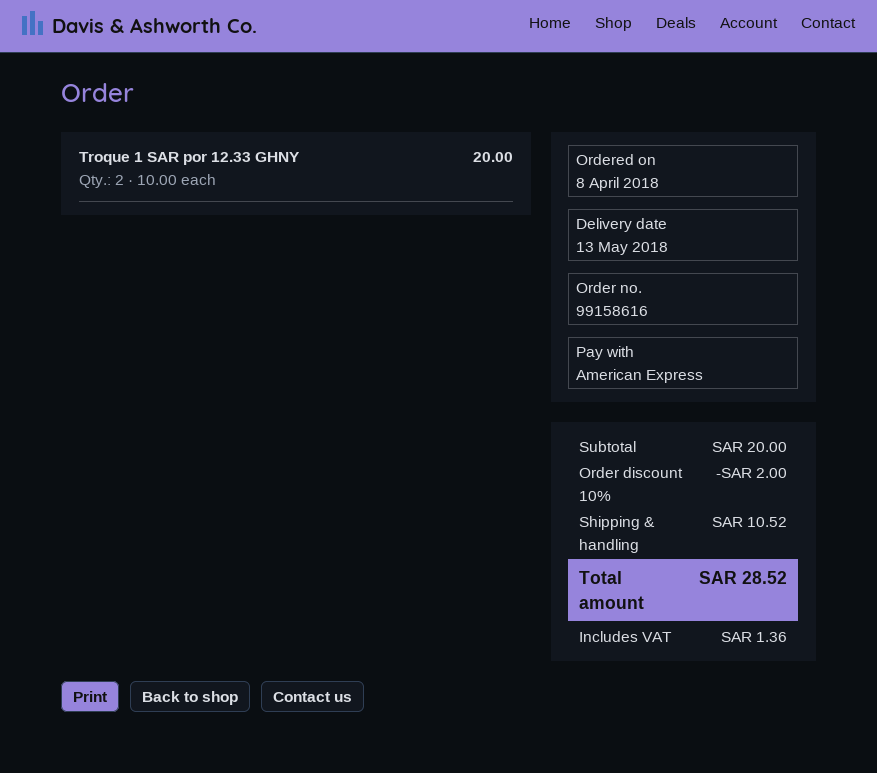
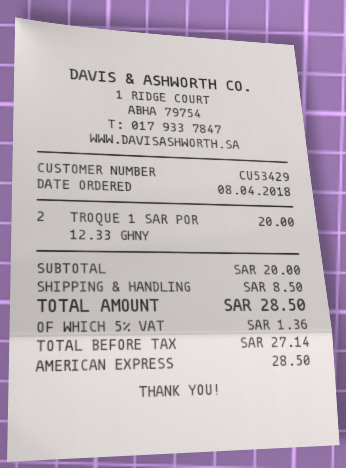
discount: 10% = 2.00 -> none
shipping: 10.52 -> 8.50
total: 28.52 -> 28.50

